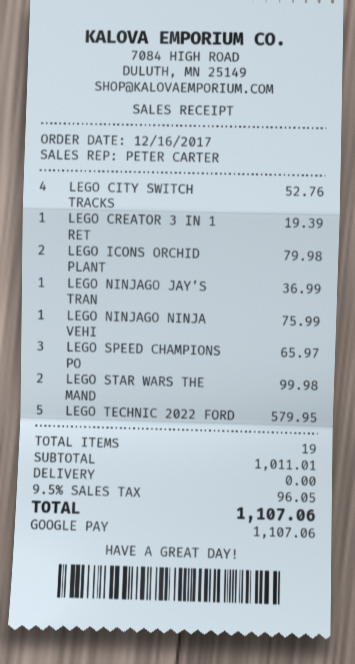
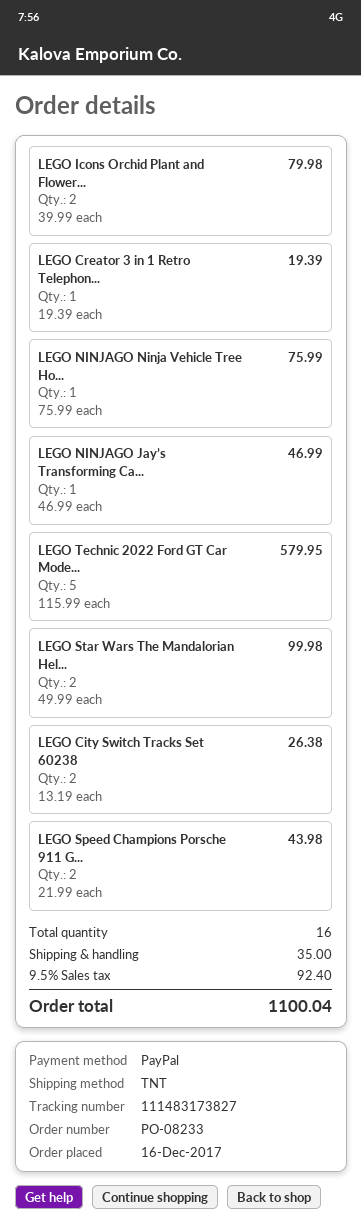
payment method: Google Pay -> PayPal
LEGO CITY SWITCH TRACKS: 4 for 52.76 -> 2 for 26.38
LEGO NINJAGO JAY’S TRAN: 1 for 36.99 -> 1 for 46.99
LEGO SPEED CHAMPIONS PO: 3 for 65.97 -> 2 for 43.98
total quantity: 19 -> 16
shipping: 0.00 -> 35.00
tax: 9.5% = 96.05 -> 9.5% = 92.40
total: 1107.06 -> 1100.04

